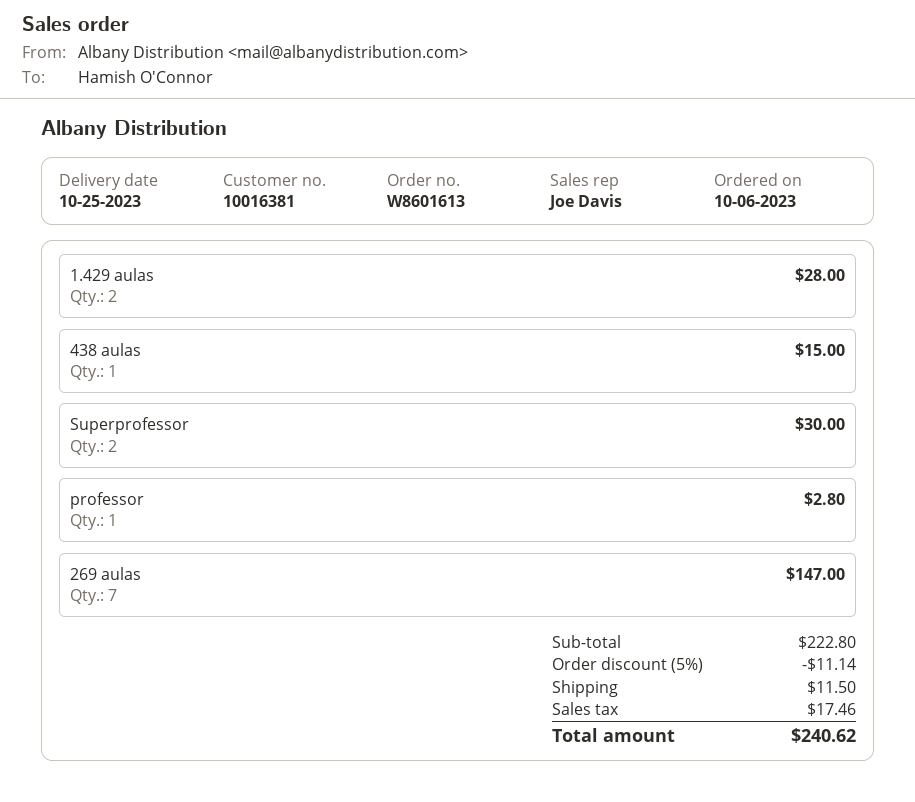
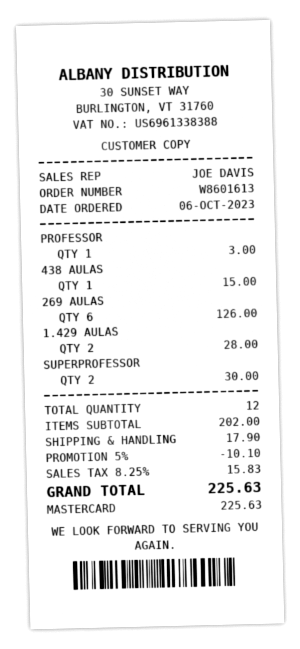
professor: 1 for 2.80 -> 1 for 3.00
269 aulas: 7 for 147.00 -> 6 for 126.00
subtotal: 222.80 -> 202.00
discount: 5% = 11.14 -> 5% = 10.10
shipping: 11.50 -> 17.90
tax: 17.46 -> 15.83
total: 240.62 -> 225.63

